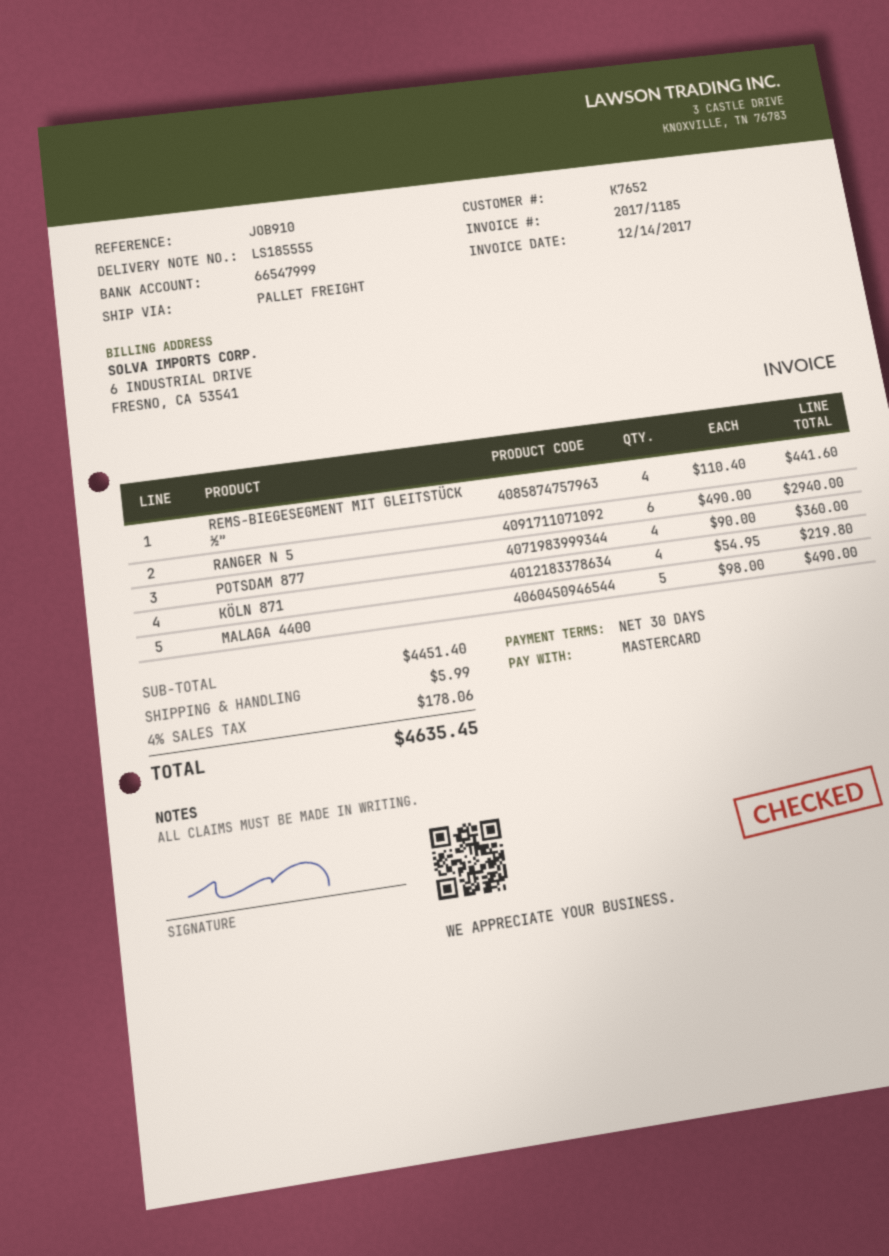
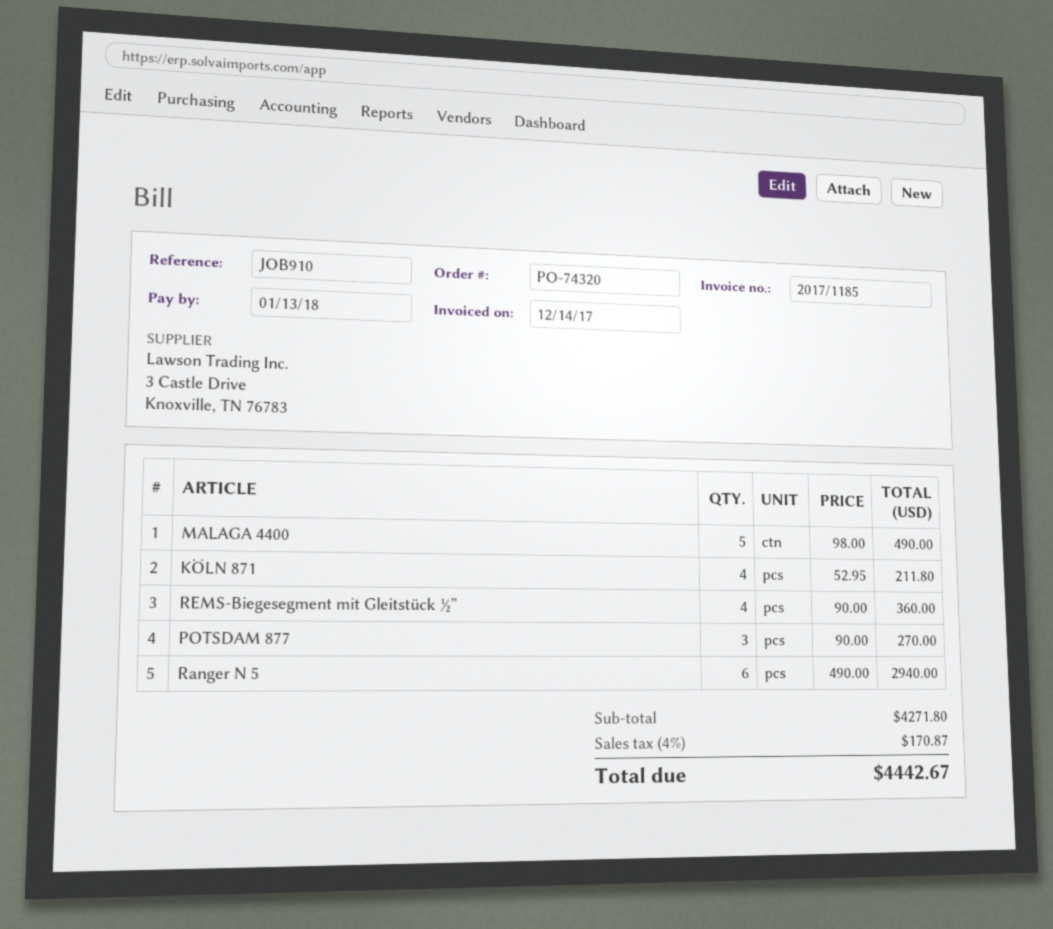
REMS-BIEGESEGMENT MIT GLEITSTÜCK ½”: 4 x 110.40 = 441.60 -> 4 x 90.00 = 360.00
POTSDAM 877: 4 x 90.00 = 360.00 -> 3 x 90.00 = 270.00
KÖLN 871: 4 x 54.95 = 219.80 -> 4 x 52.95 = 211.80
subtotal: 4451.40 -> 4271.80
shipping: 5.99 -> none
tax: 4% = 178.06 -> 4% = 170.87
total: 4635.45 -> 4442.67

